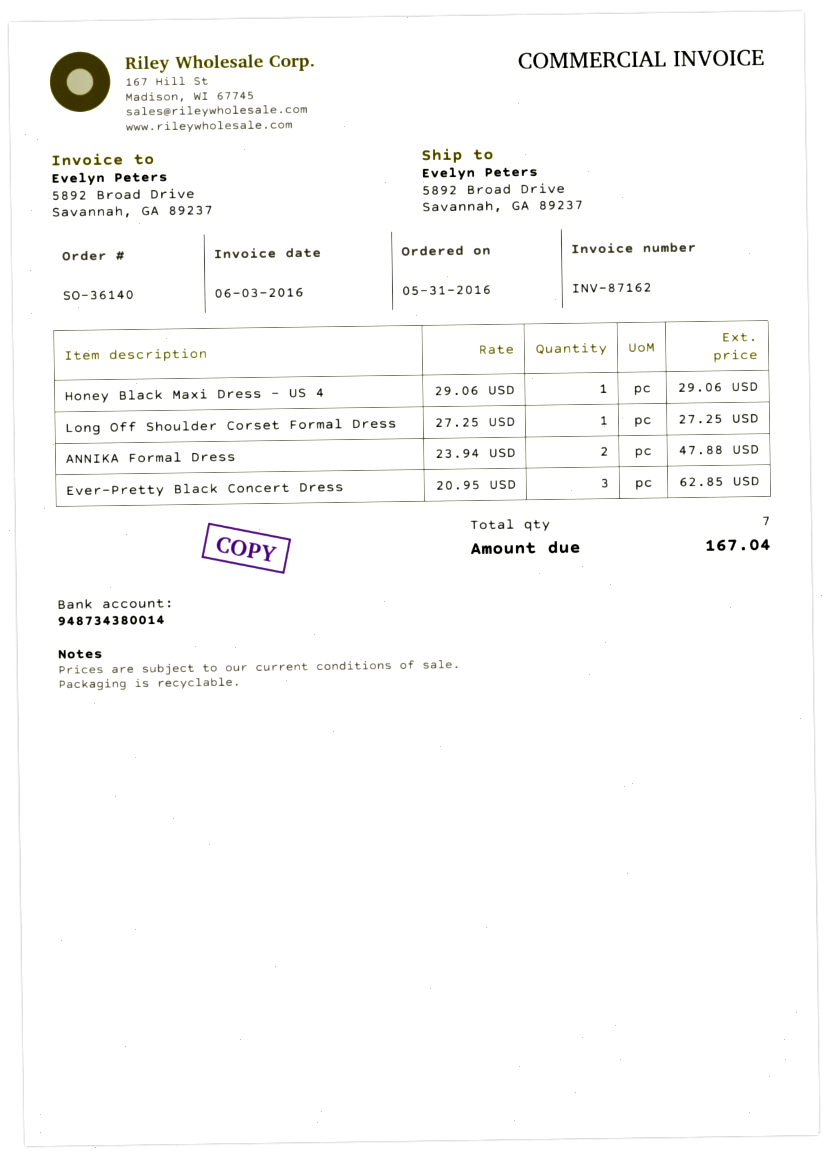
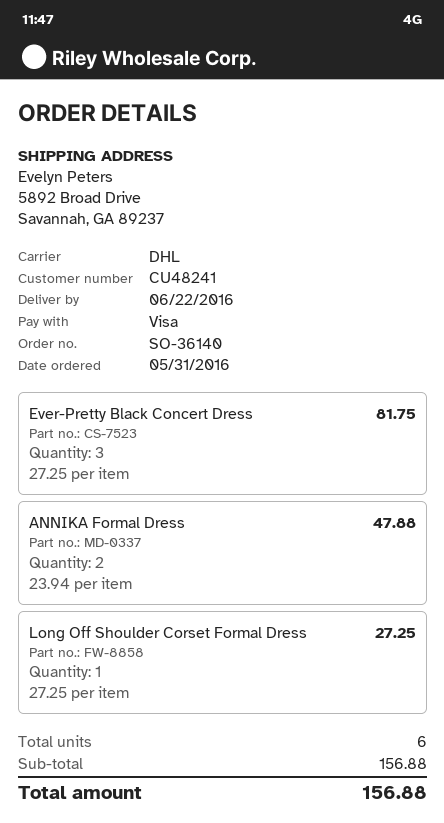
Honey Black Maxi Dress - US 4: 1 x 29.06 = 29.06 -> none
Ever-Pretty Black Concert Dress: 3 x 20.95 = 62.85 -> 3 x 27.25 = 81.75
total quantity: 7 -> 6
total: 167.04 -> 156.88

